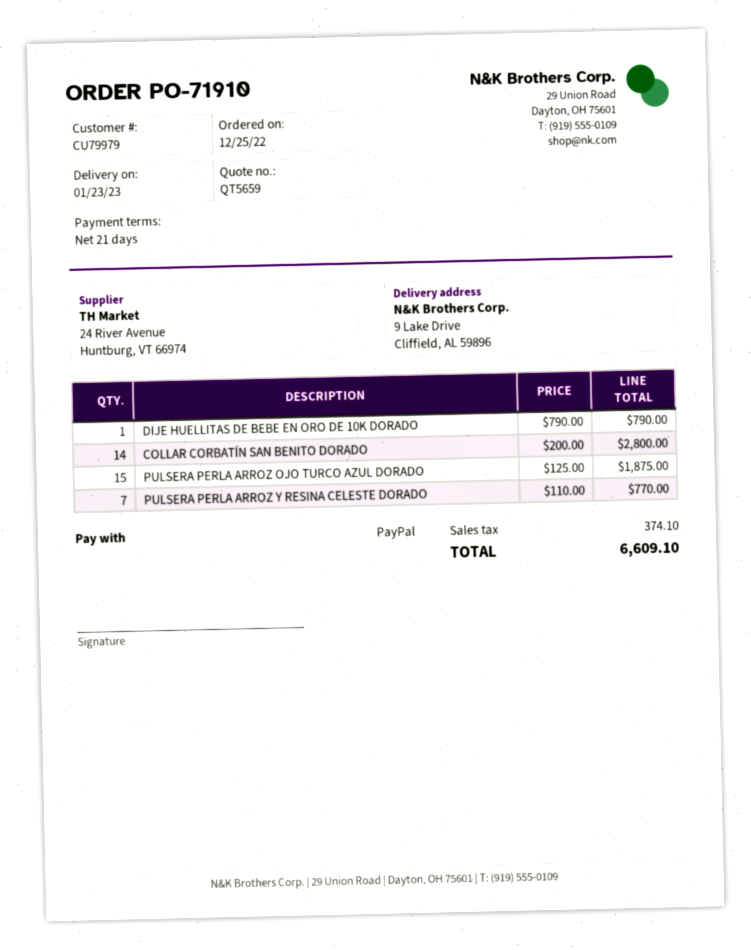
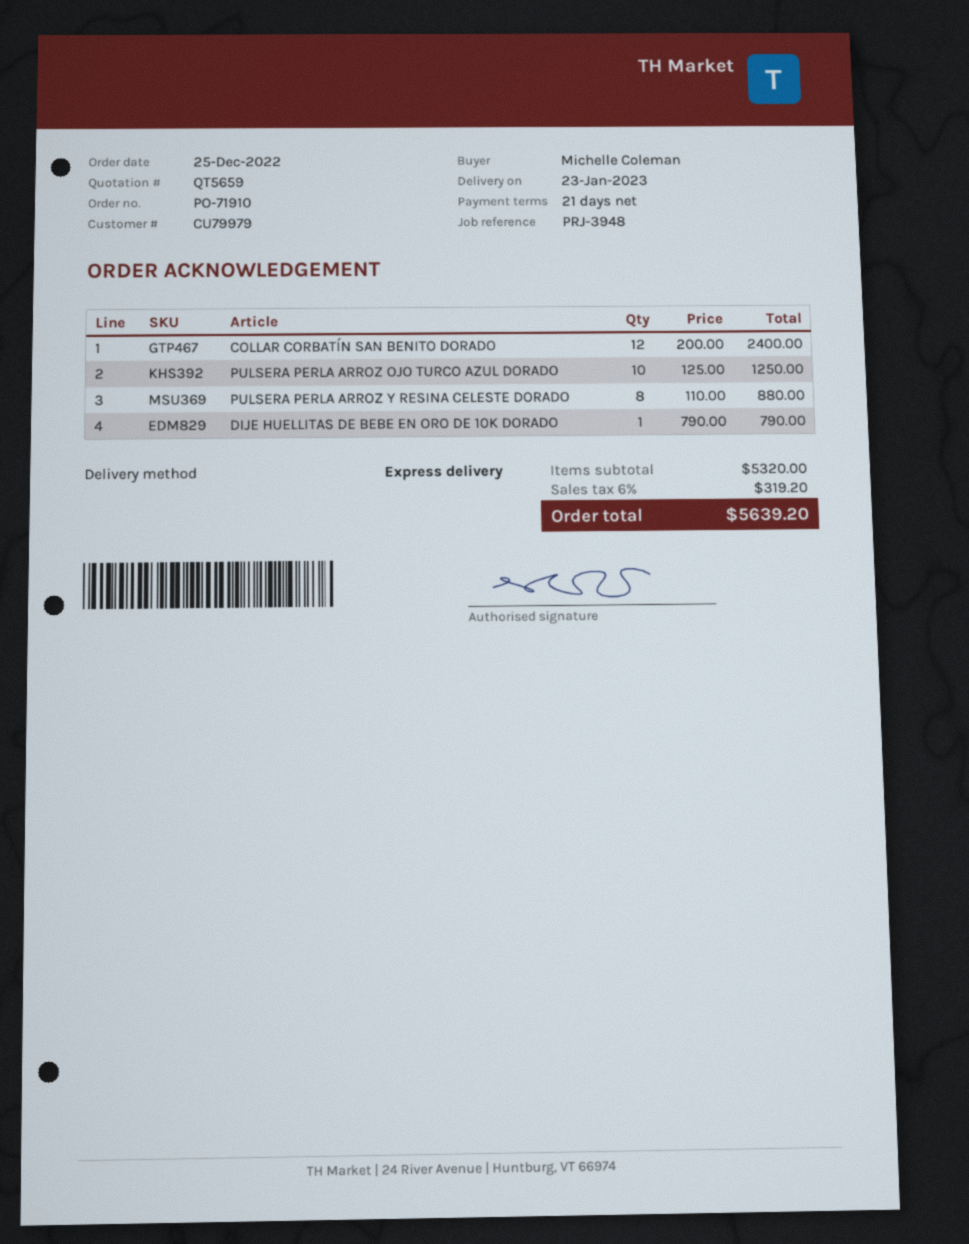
COLLAR CORBATÍN SAN BENITO DORADO: 14 x 200.00 = 2800.00 -> 12 x 200.00 = 2400.00
PULSERA PERLA ARROZ OJO TURCO AZUL DORADO: 15 x 125.00 = 1875.00 -> 10 x 125.00 = 1250.00
PULSERA PERLA ARROZ Y RESINA CELESTE DORADO: 7 x 110.00 = 770.00 -> 8 x 110.00 = 880.00
tax: 374.10 -> 319.20
total: 6609.10 -> 5639.20

